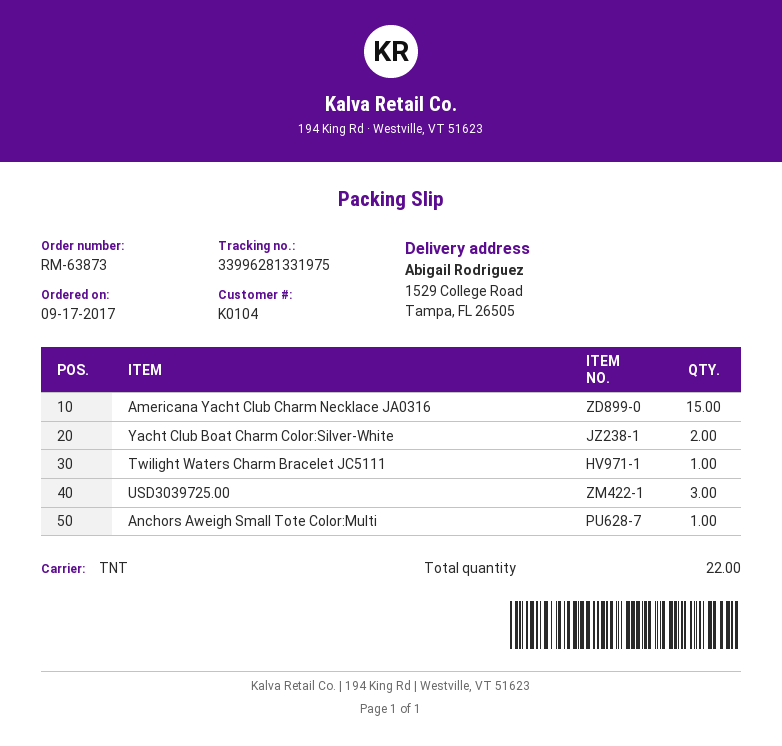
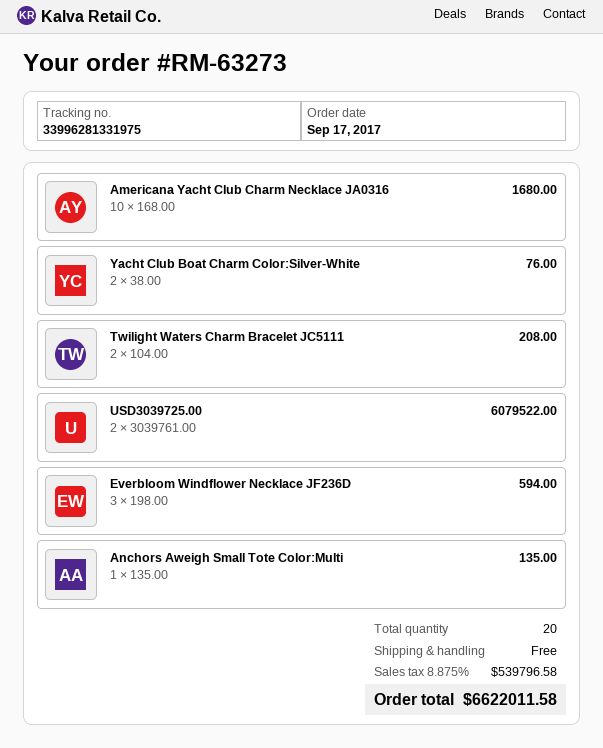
order number: RM-63873 -> RM-63273
Americana Yacht Club Charm Necklace JA0316: 15 -> 10
Twilight Waters Charm Bracelet JC5111: 1 -> 2
USD3039725.00: 3 -> 2
Everbloom Windflower Necklace JF236D: none -> 3
total quantity: 22 -> 20

